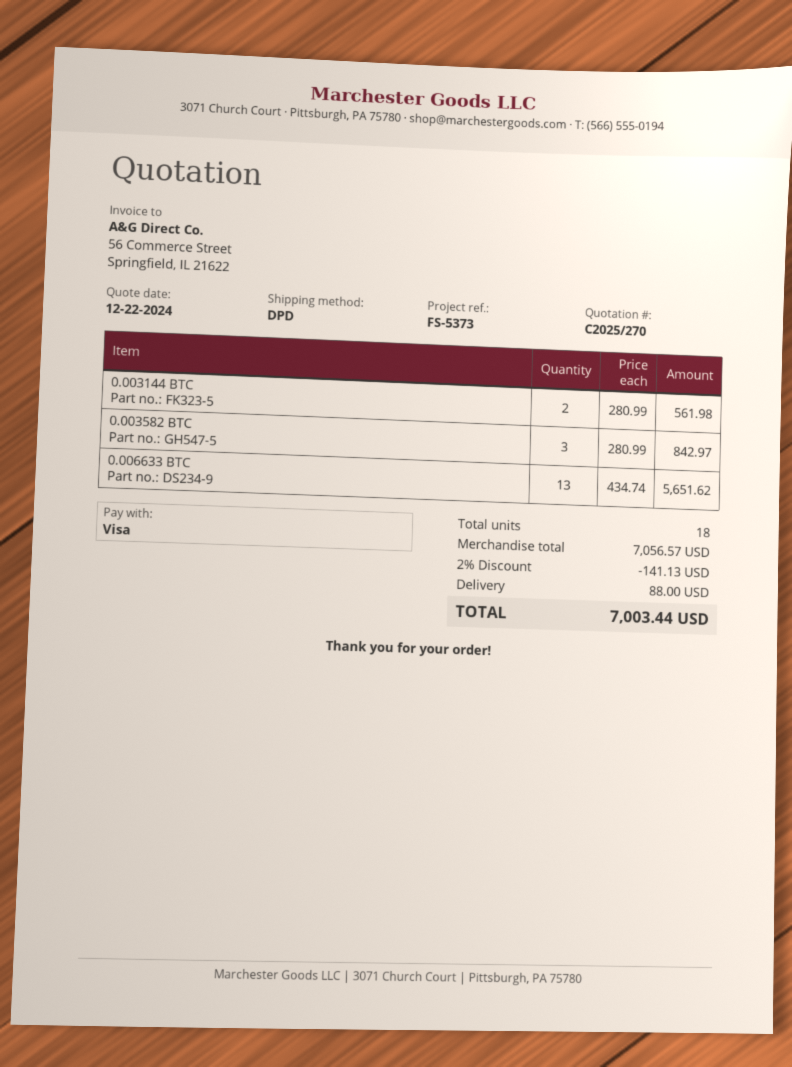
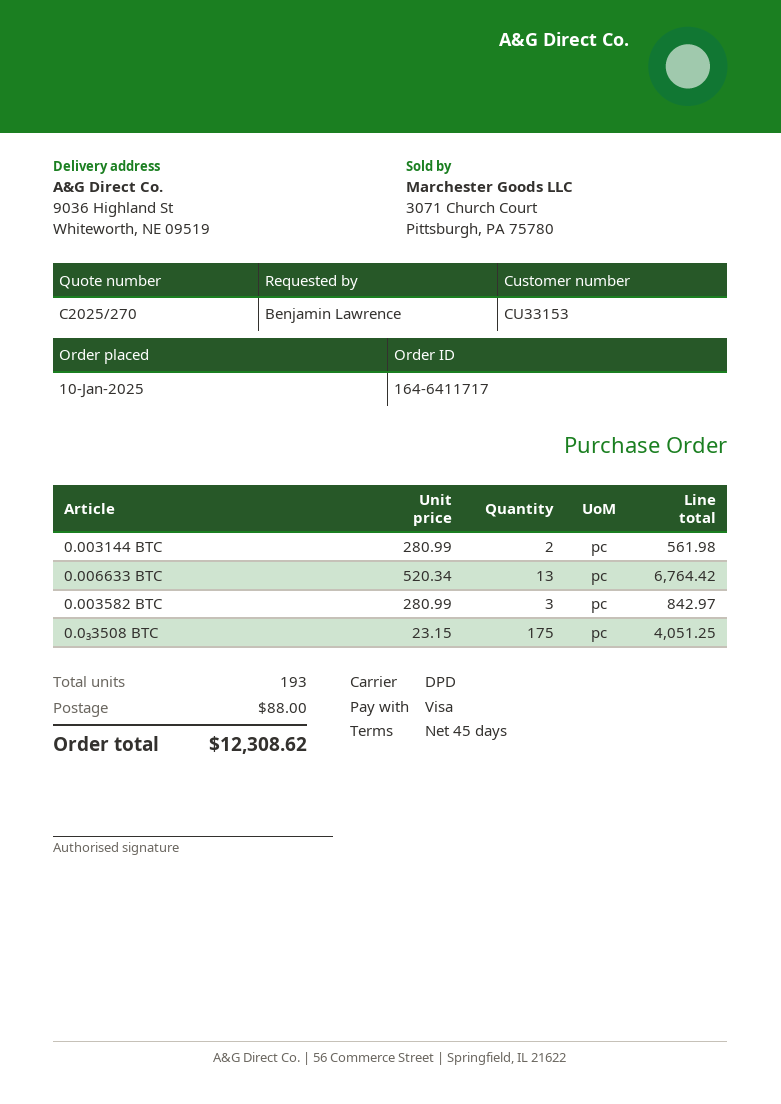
0.006633 BTC: 13 x 434.74 = 5651.62 -> 13 x 520.34 = 6764.42
0.0₃3508 BTC: none -> 175 x 23.15 = 4051.25
total quantity: 18 -> 193
discount: 2% = 141.13 -> none
total: 7003.44 -> 12308.62

